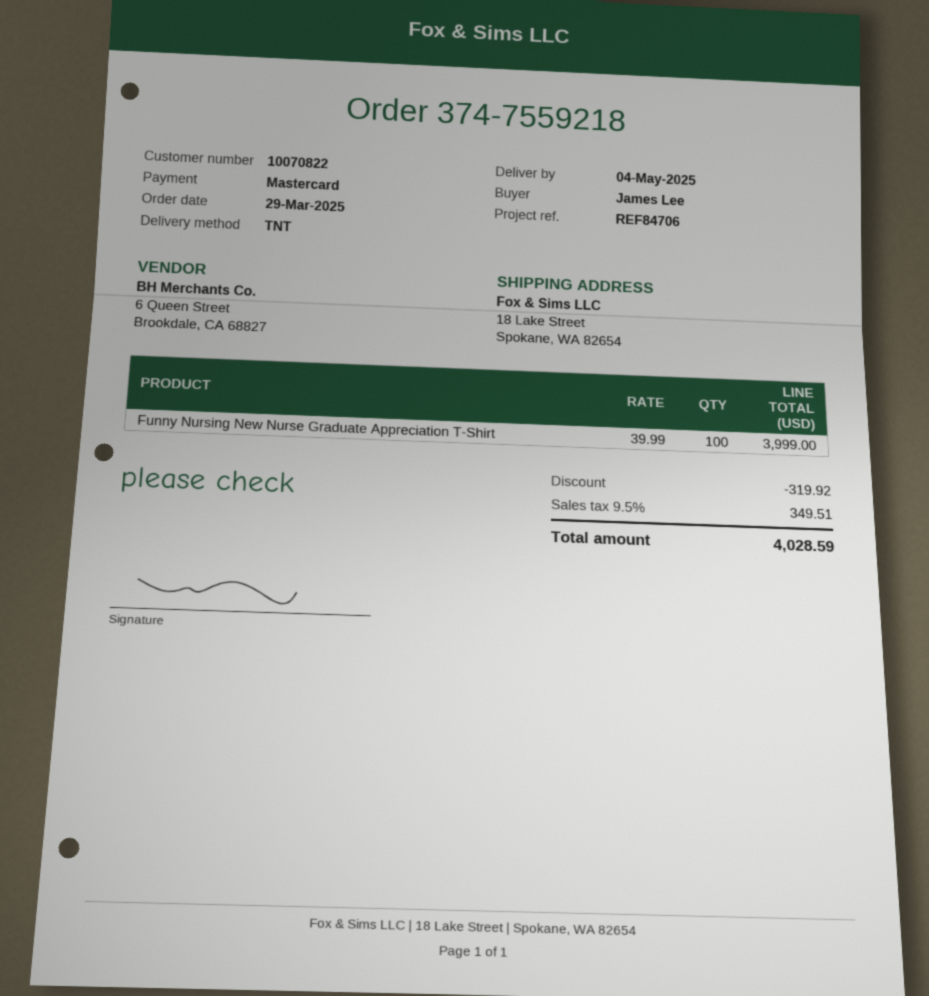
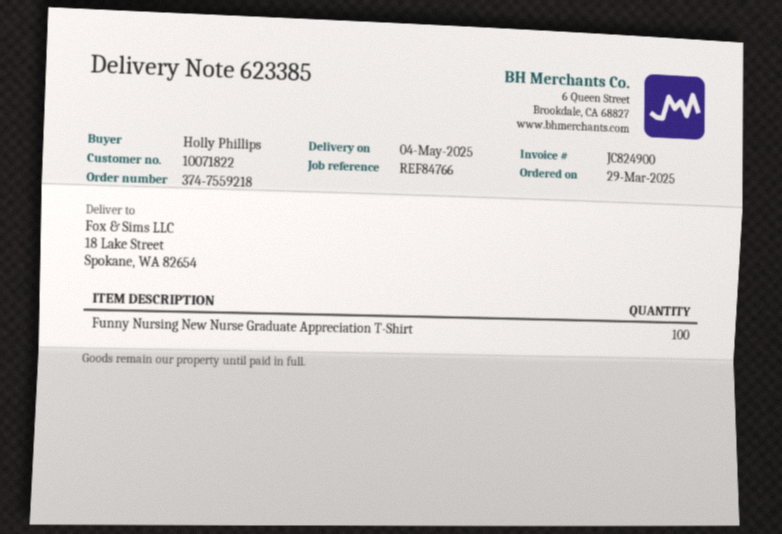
customer number: 10070822 -> 10071822
reference: REF84706 -> REF84766
ordered by: James Lee -> Holly Phillips

